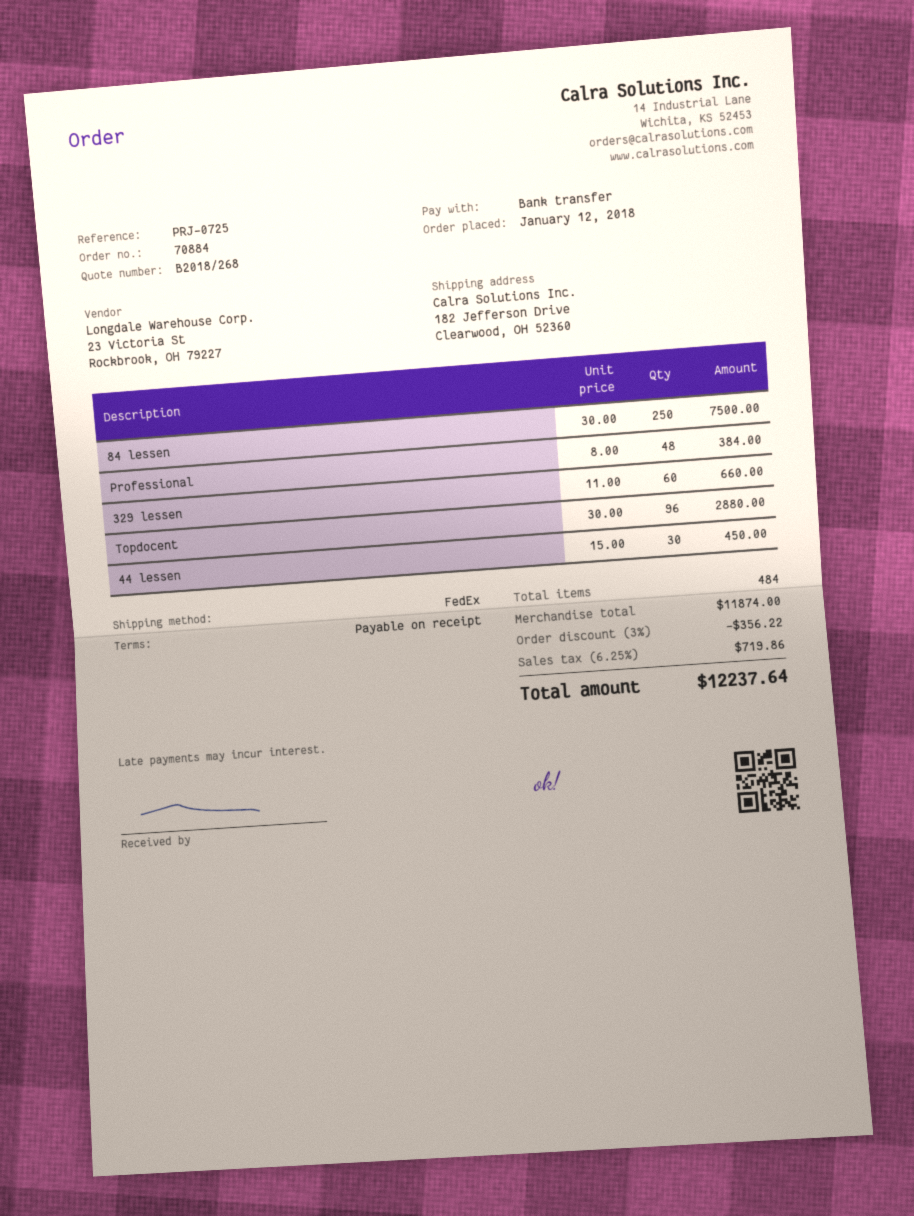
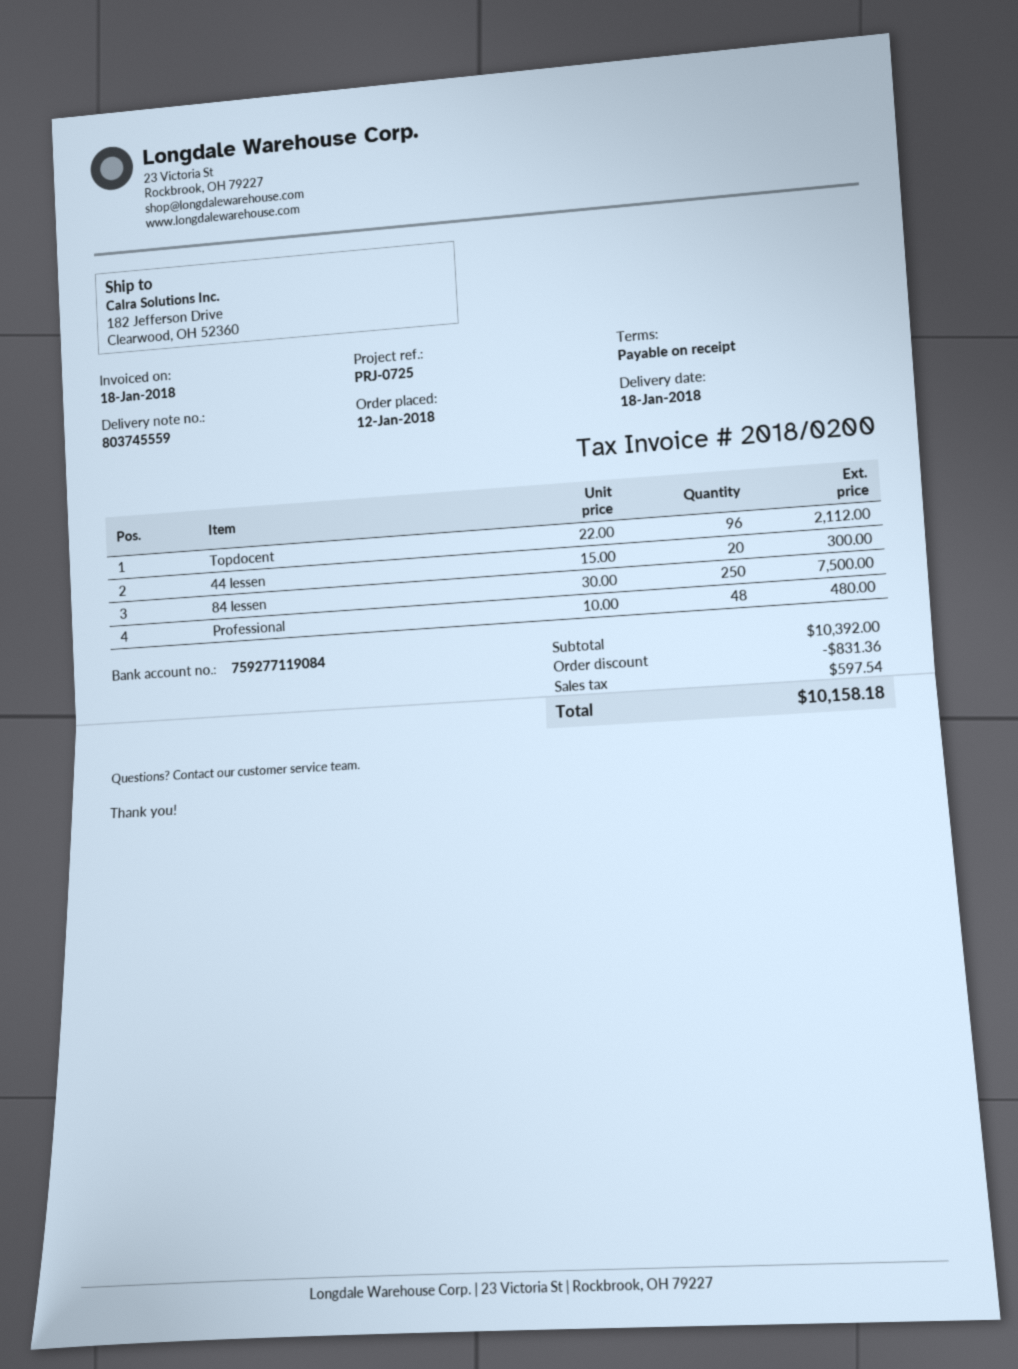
Professional: 48 x 8.00 = 384.00 -> 48 x 10.00 = 480.00
329 lessen: 60 x 11.00 = 660.00 -> none
Topdocent: 96 x 30.00 = 2880.00 -> 96 x 22.00 = 2112.00
44 lessen: 30 x 15.00 = 450.00 -> 20 x 15.00 = 300.00
subtotal: 11874.00 -> 10392.00
discount: 356.22 -> 831.36
tax: 719.86 -> 597.54
total: 12237.64 -> 10158.18

